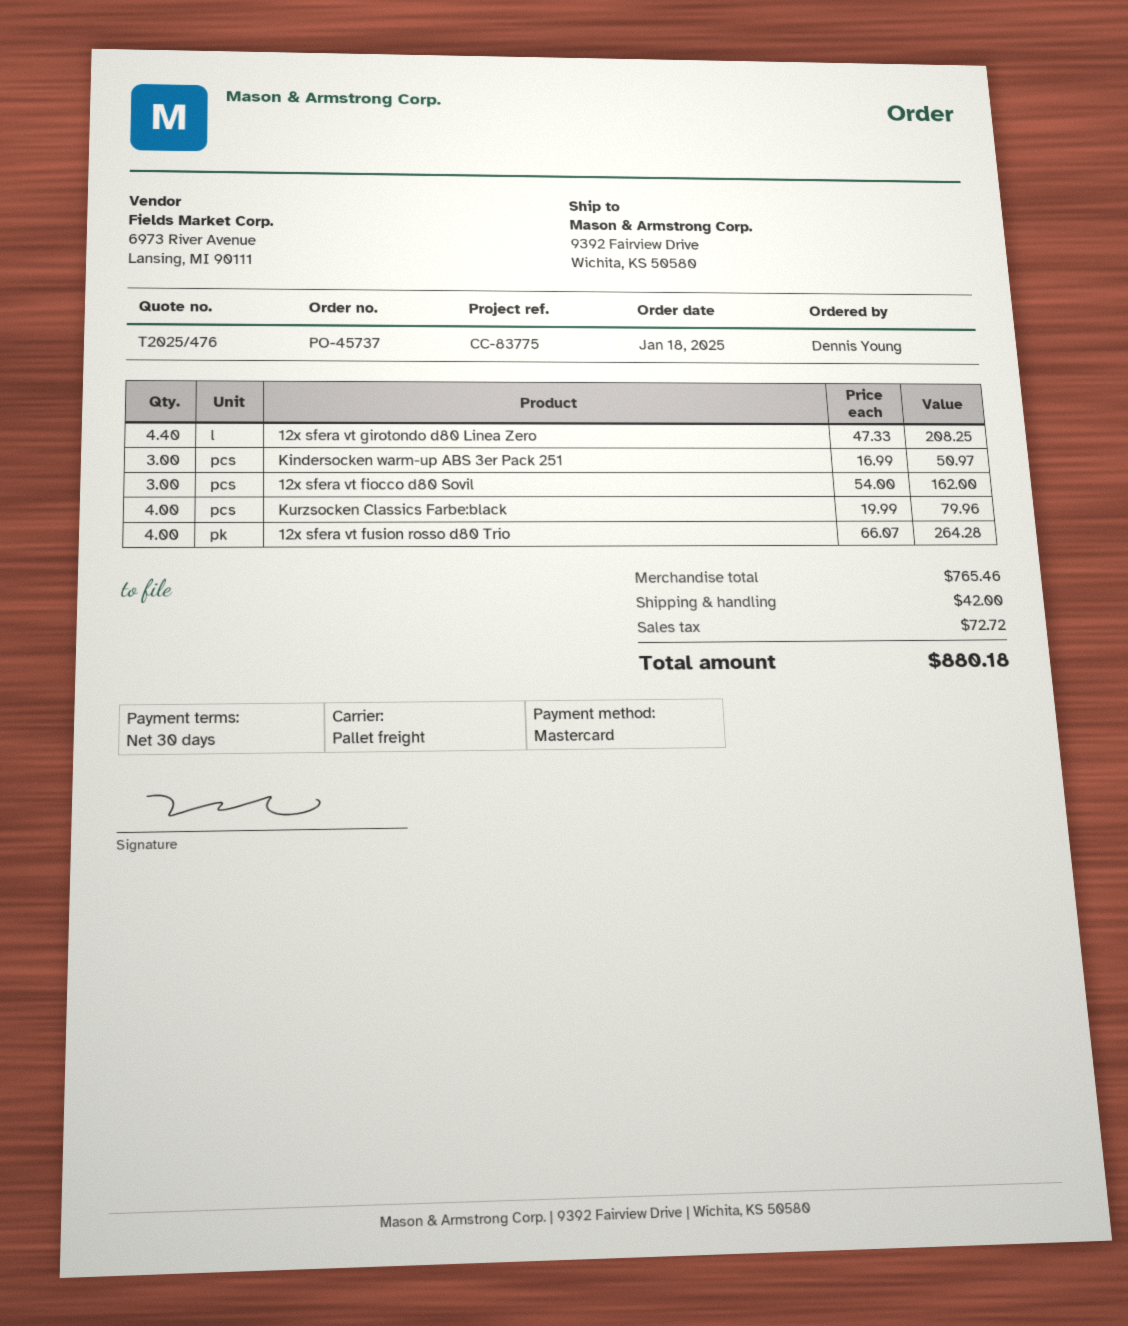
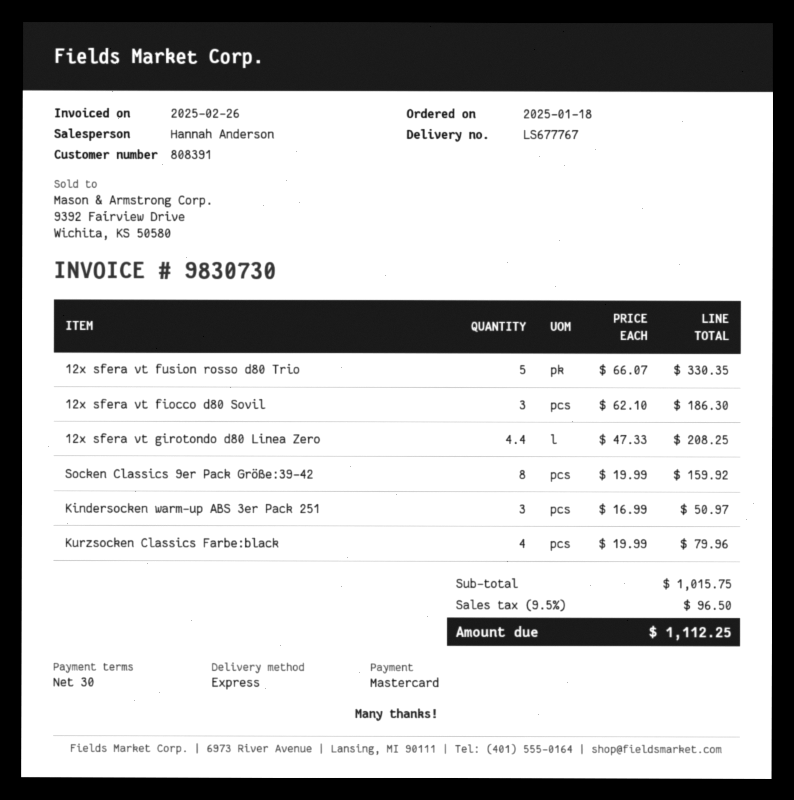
shipping method: pallet freight -> express
12x sfera vt fiocco d80 Sovil: 3 x 54.00 = 162.00 -> 3 x 62.10 = 186.30
12x sfera vt fusion rosso d80 Trio: 4 x 66.07 = 264.28 -> 5 x 66.07 = 330.35
Socken Classics 9er Pack Größe:39-42: none -> 8 x 19.99 = 159.92
subtotal: 765.46 -> 1015.75
shipping: 42.00 -> none
tax: 72.72 -> 96.50
total: 880.18 -> 1112.25

